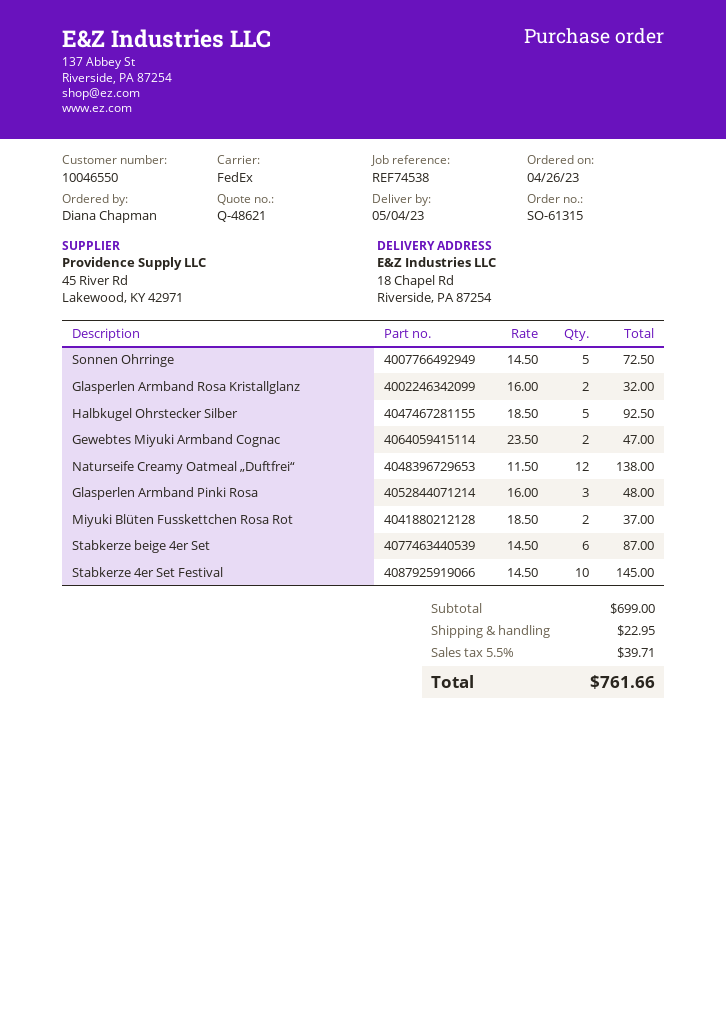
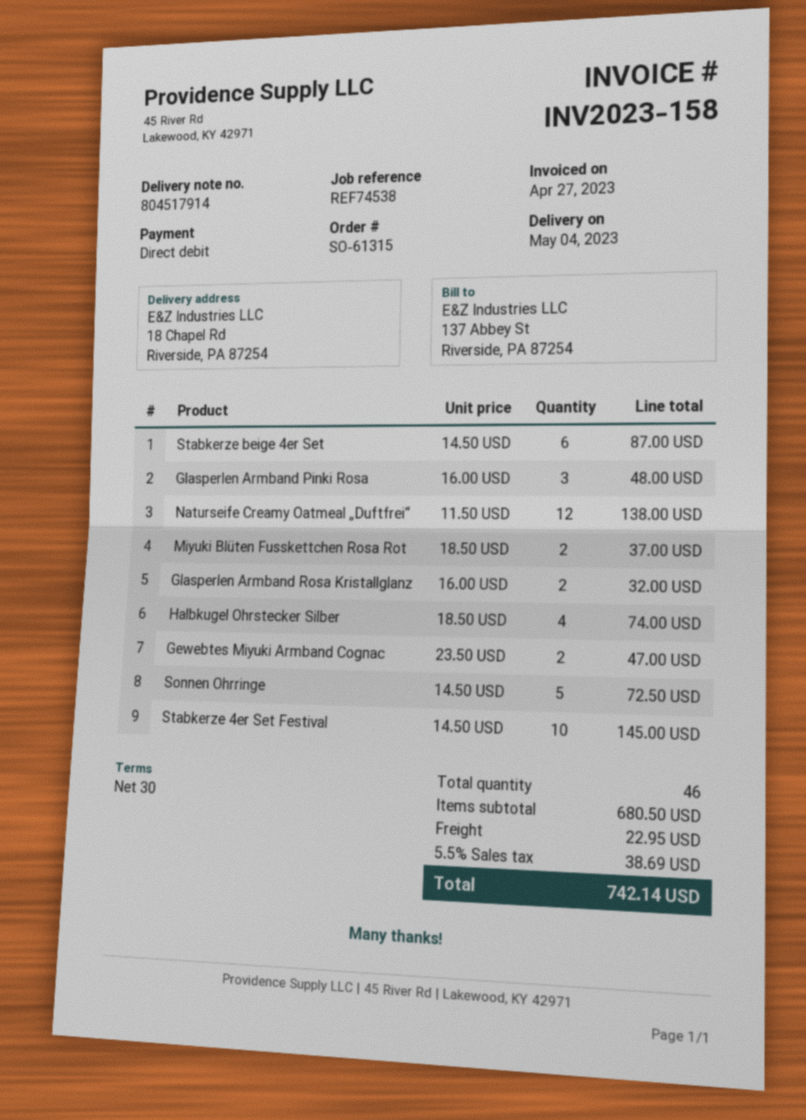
Halbkugel Ohrstecker Silber: 5 x 18.50 = 92.50 -> 4 x 18.50 = 74.00
subtotal: 699.00 -> 680.50
tax: 5.5% = 39.71 -> 5.5% = 38.69
total: 761.66 -> 742.14

